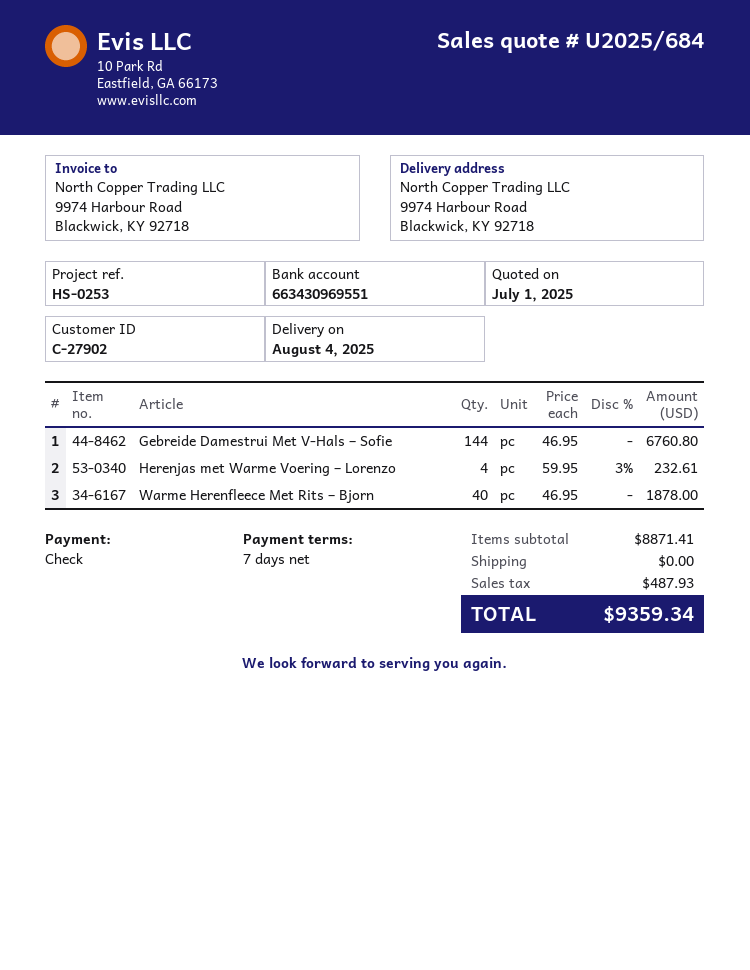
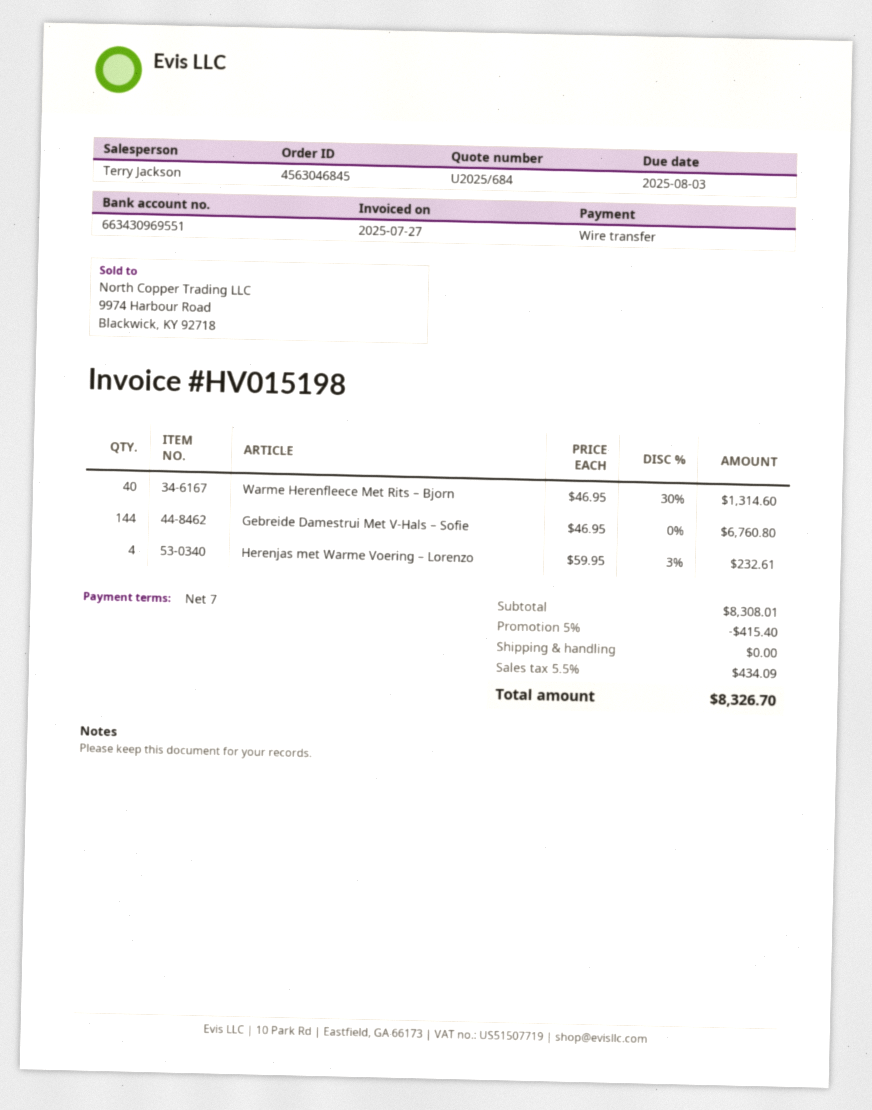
payment method: cheque -> bank transfer
Warme Herenfleece Met Rits – Bjorn: 40 x 46.95 = 1878.00 -> 40 x 46.95 - 30% = 1314.60
subtotal: 8871.41 -> 8308.01
discount: none -> 5% = 415.40
tax: 487.93 -> 434.09
total: 9359.34 -> 8326.70

